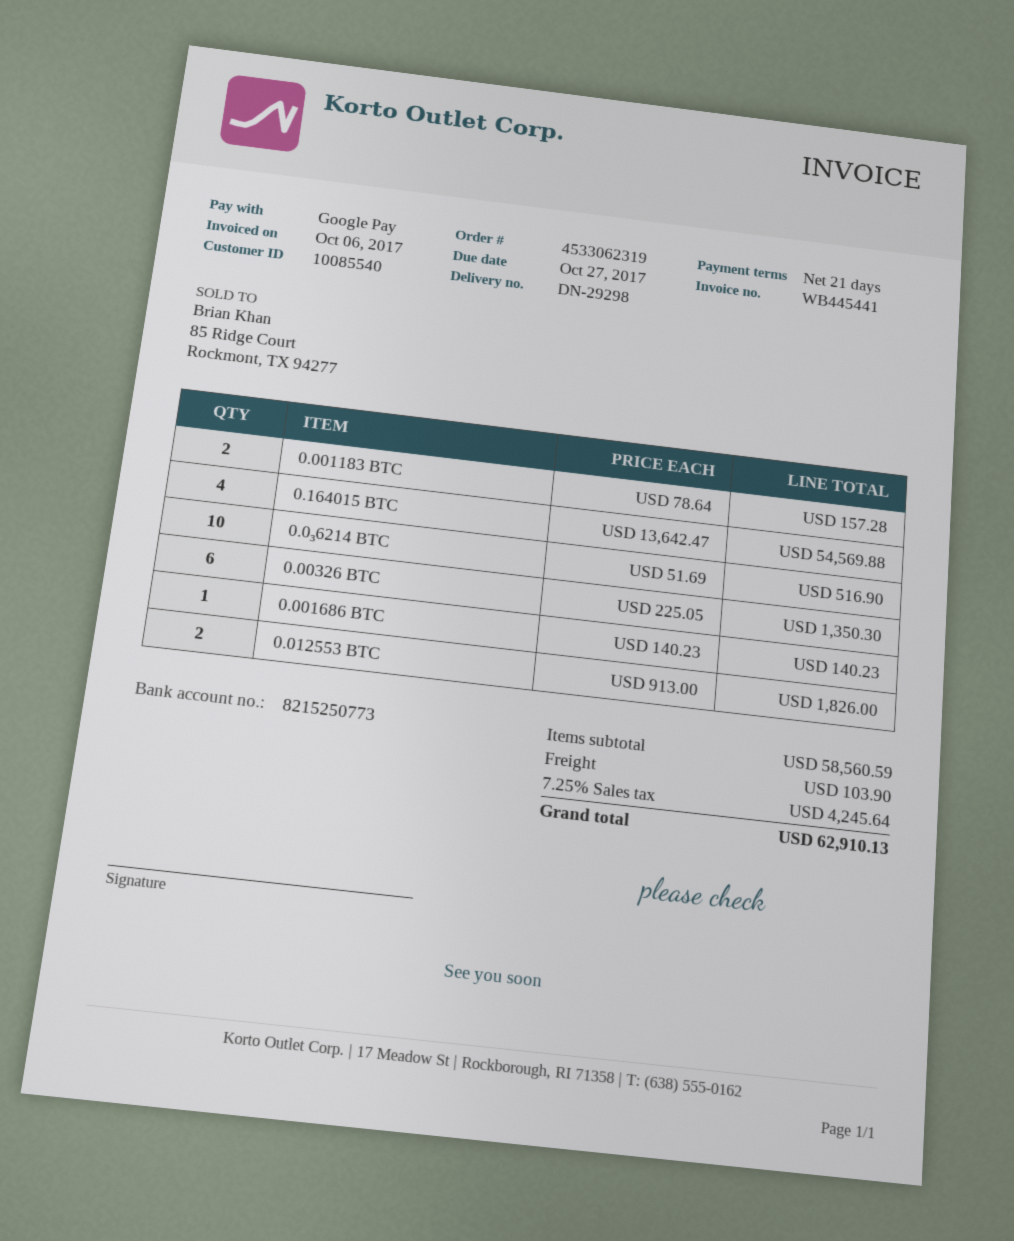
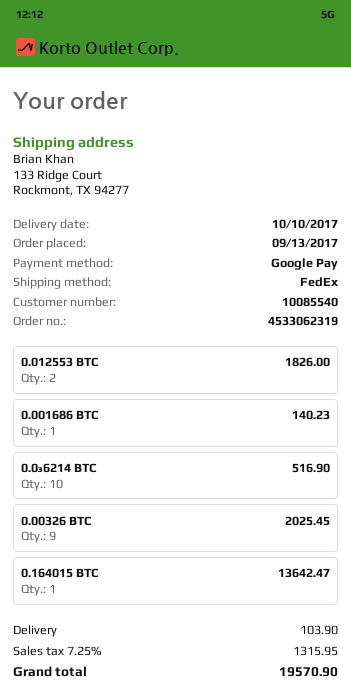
0.001183 BTC: 2 for 157.28 -> none
0.164015 BTC: 4 for 54569.88 -> 1 for 13642.47
0.00326 BTC: 6 for 1350.30 -> 9 for 2025.45
tax: 7.25% = 4245.64 -> 7.25% = 1315.95
total: 62910.13 -> 19570.90

